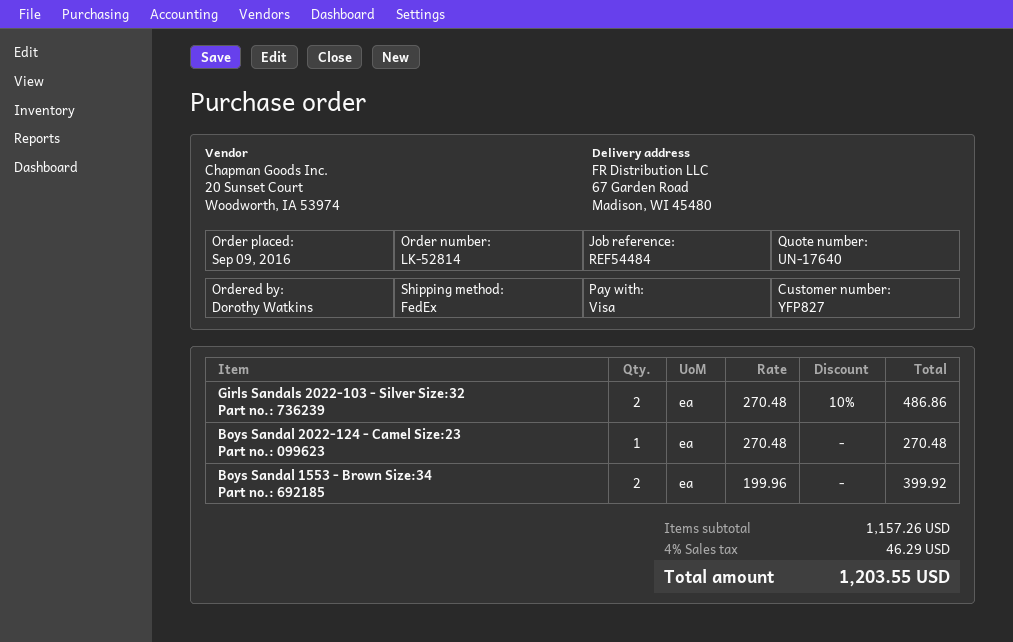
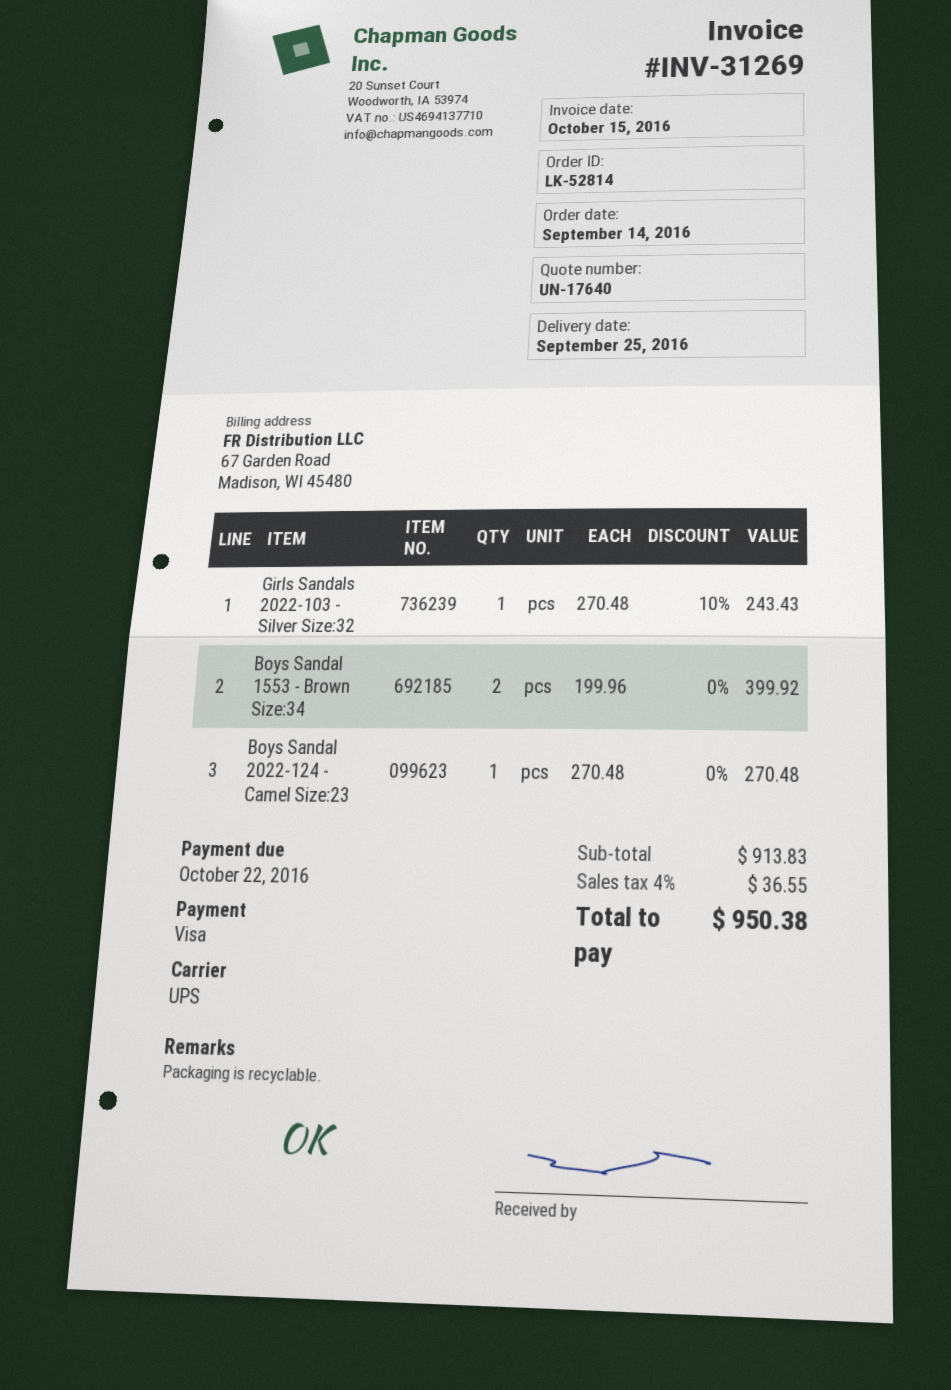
order date: 2016-09-09 -> 2016-09-14
shipping method: FedEx -> UPS
Girls Sandals 2022-103 - Silver Size:32: 2 x 270.48 - 10% = 486.86 -> 1 x 270.48 - 10% = 243.43
subtotal: 1157.26 -> 913.83
tax: 4% = 46.29 -> 4% = 36.55
total: 1203.55 -> 950.38

